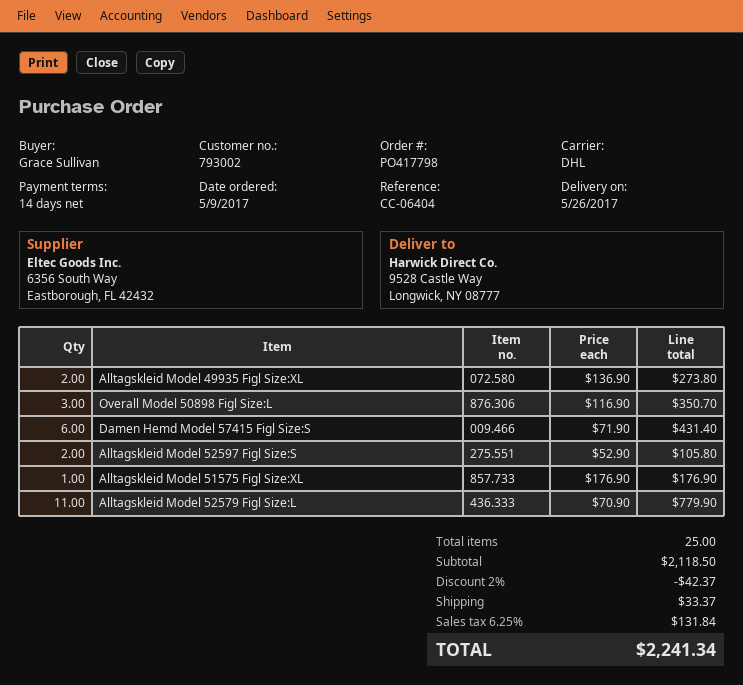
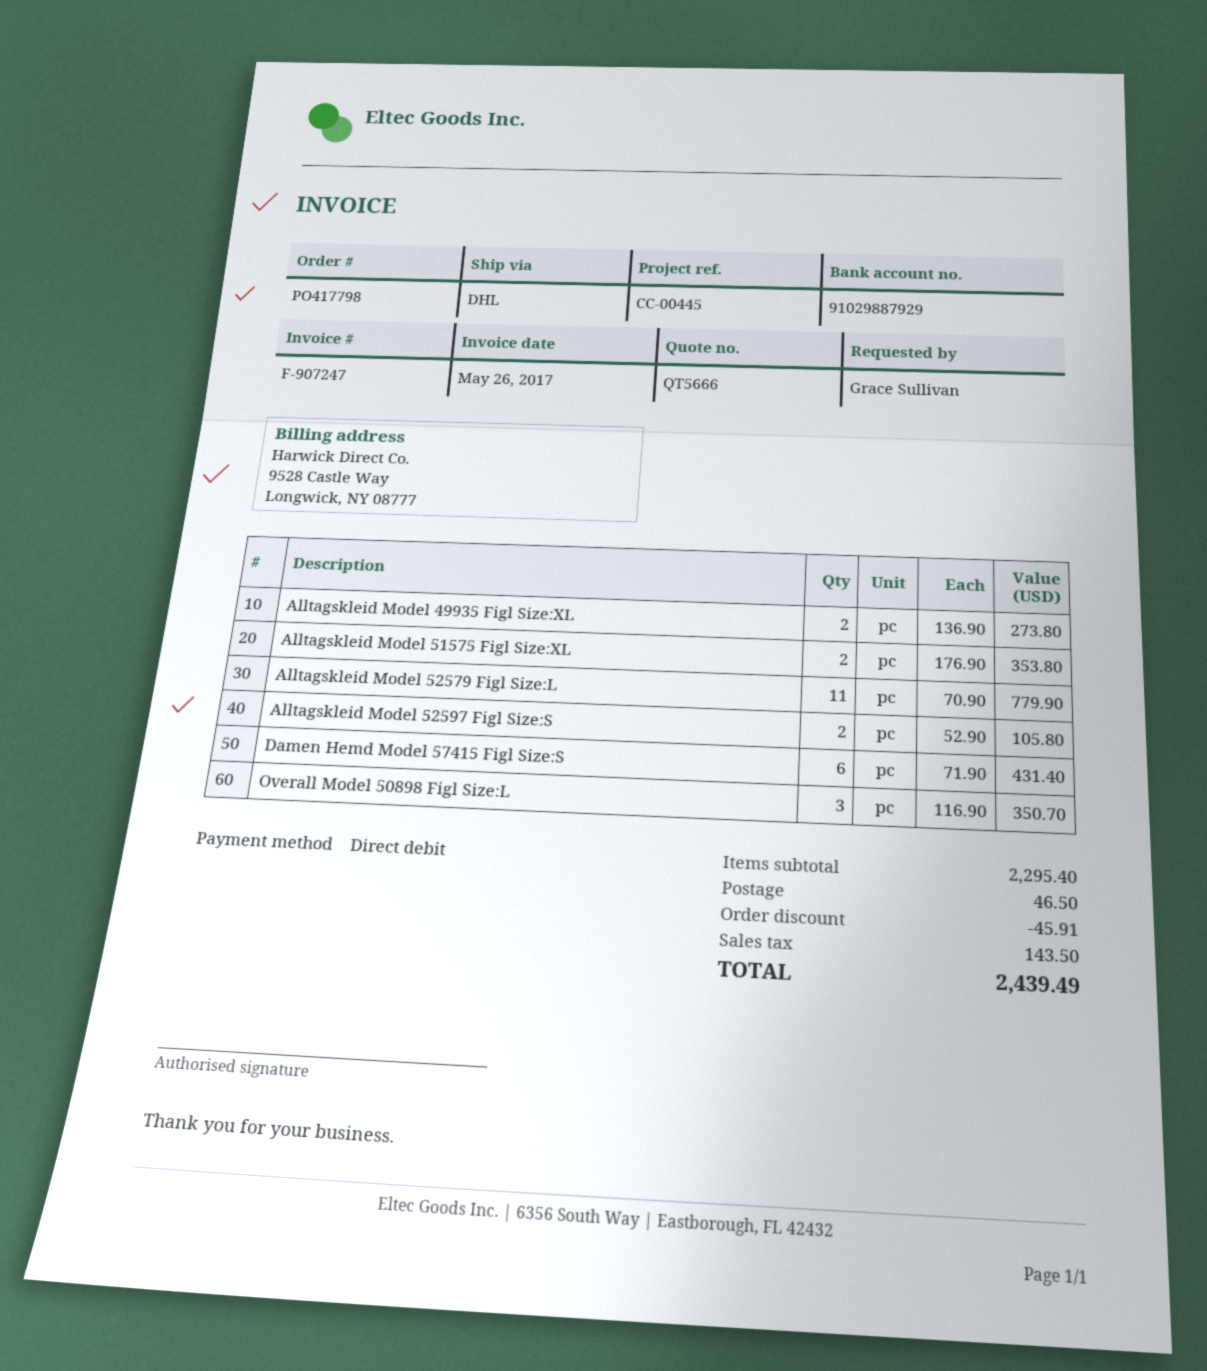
reference: CC-06404 -> CC-00445
Alltagskleid Model 51575 Figl Size:XL: 1 x 176.90 = 176.90 -> 2 x 176.90 = 353.80
subtotal: 2118.50 -> 2295.40
discount: 42.37 -> 45.91
shipping: 33.37 -> 46.50
tax: 131.84 -> 143.50
total: 2241.34 -> 2439.49

